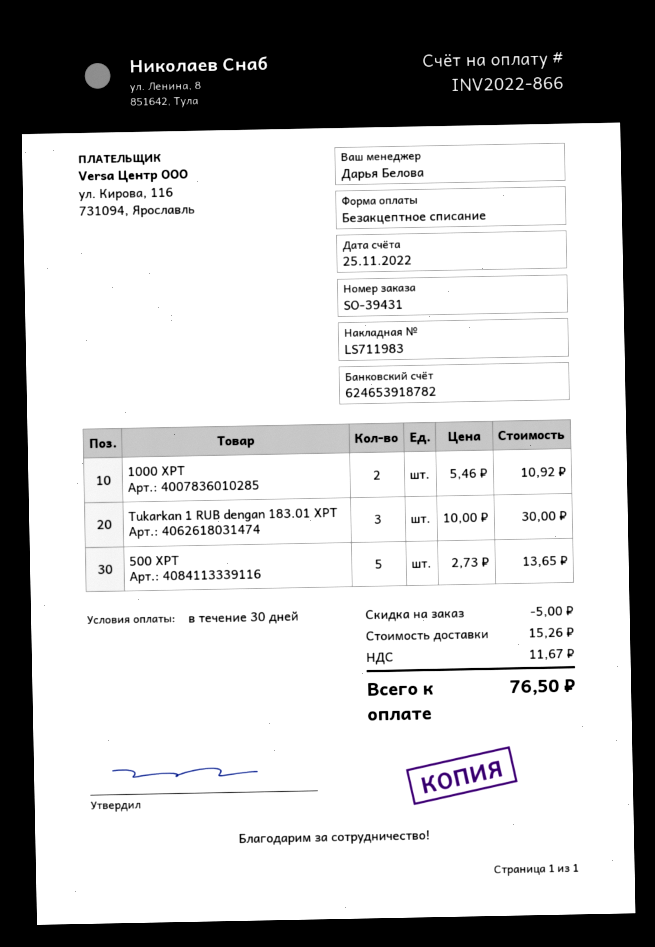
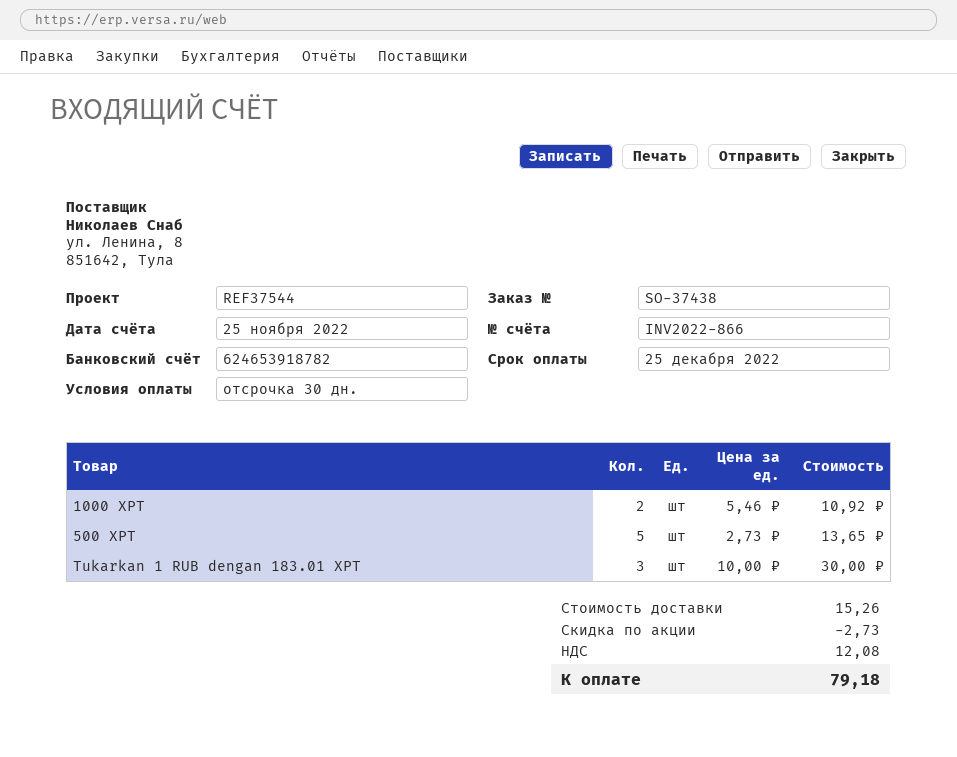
order number: SO-39431 -> SO-37438
discount: 5.00 -> 2.73
tax: 11.67 -> 12.08
total: 76.50 -> 79.18

